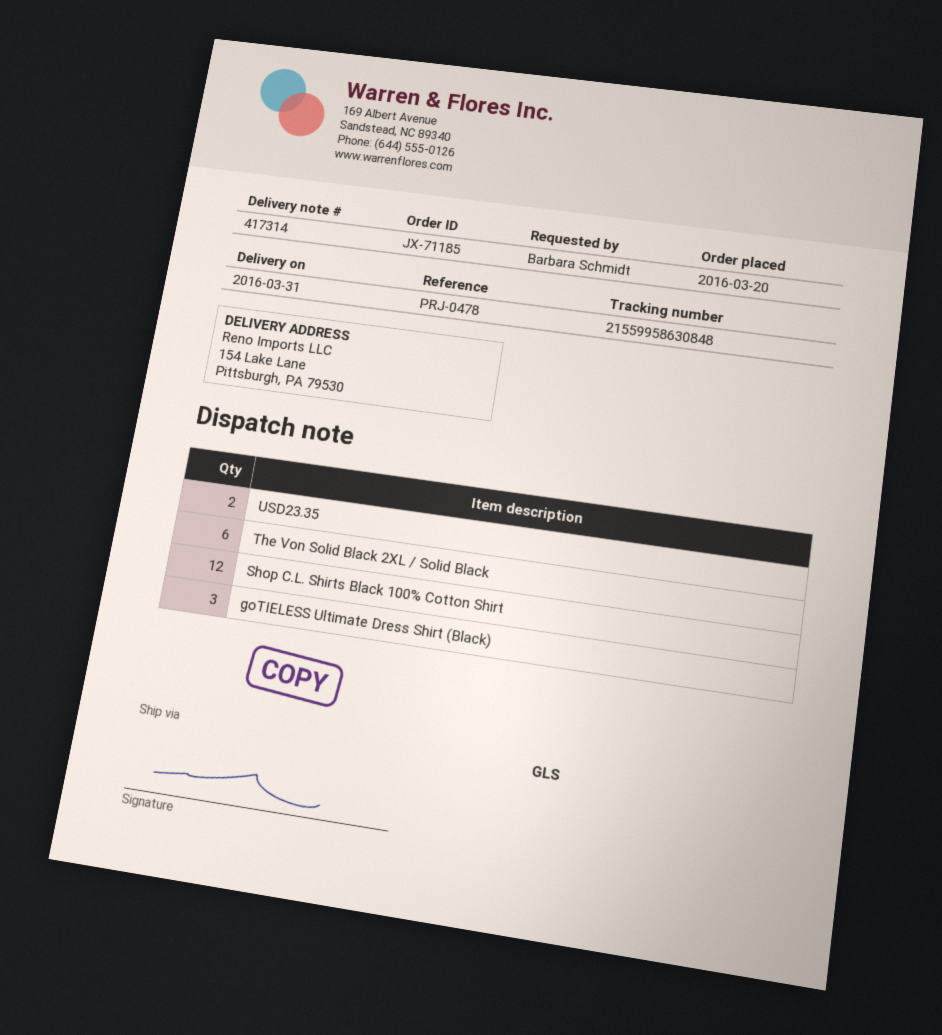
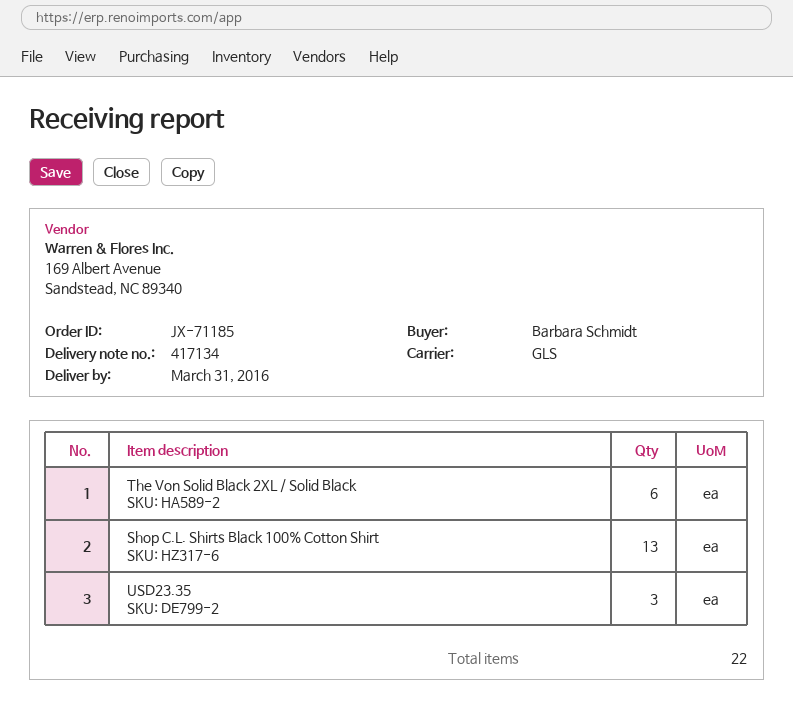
delivery note number: 417314 -> 417134
USD23.35: 2 -> 3
Shop C.L. Shirts Black 100% Cotton Shirt: 12 -> 13
goTIELESS Ultimate Dress Shirt (Black): 3 -> none

